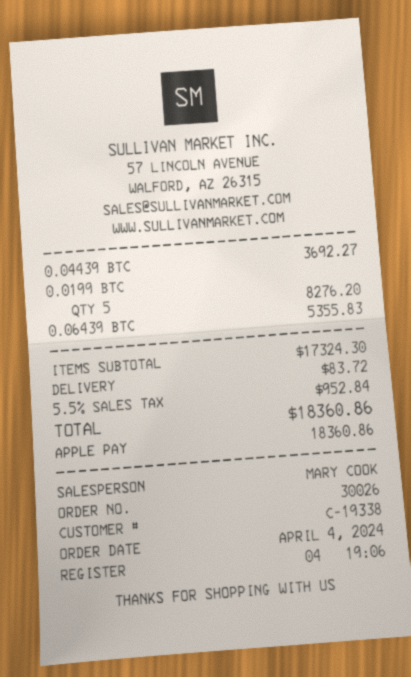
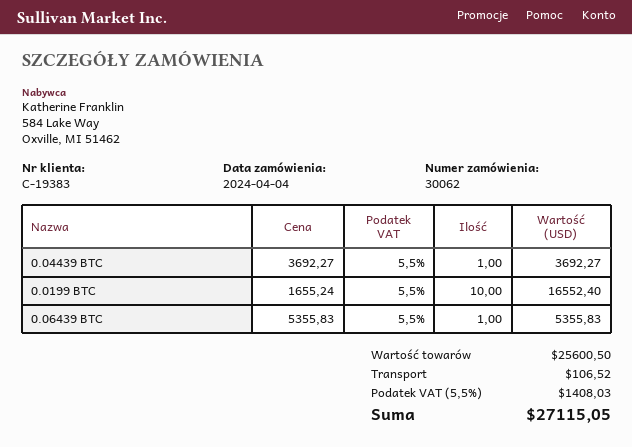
order number: 30026 -> 30062
customer number: C-19338 -> C-19383
0.0199 BTC: 5 for 8276.20 -> 10 for 16552.40
subtotal: 17324.30 -> 25600.50
shipping: 83.72 -> 106.52
tax: 5.5% = 952.84 -> 5.5% = 1408.03
total: 18360.86 -> 27115.05

